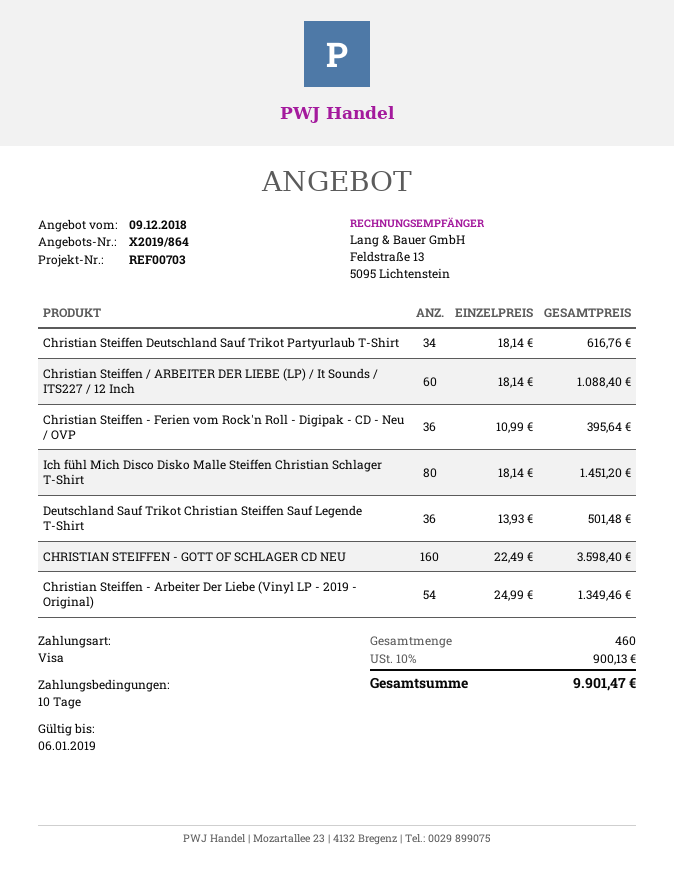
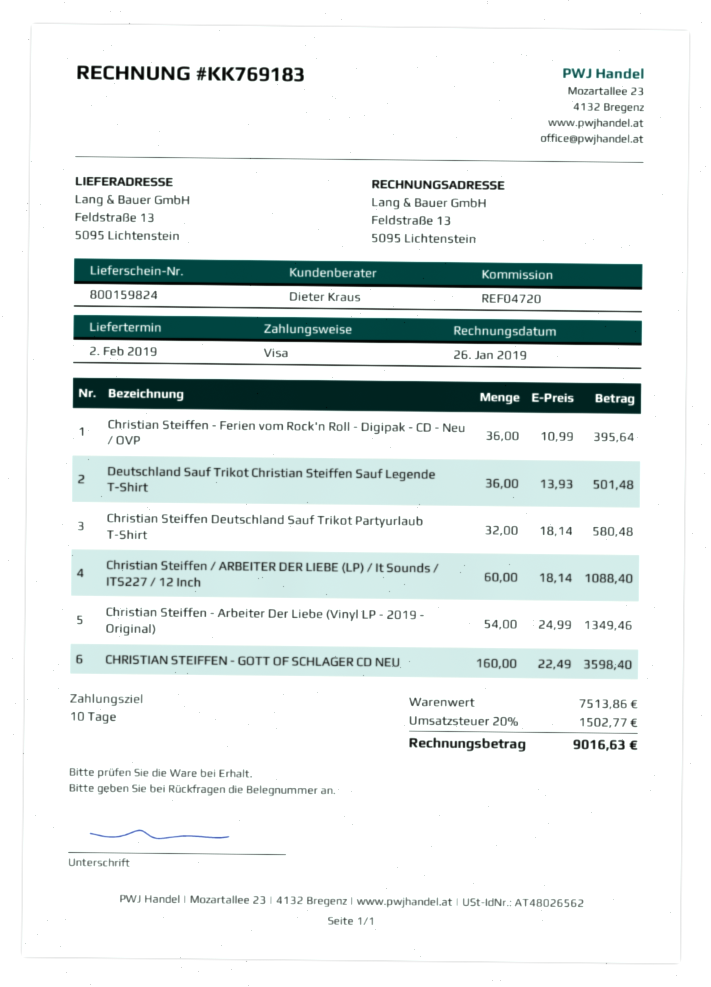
reference: REF00703 -> REF04720
Christian Steiffen Deutschland Sauf Trikot Partyurlaub T-Shirt: 34 x 18.14 = 616.76 -> 32 x 18.14 = 580.48
Ich fühl Mich Disco Disko Malle Steiffen Christian Schlager T-Shirt: 80 x 18.14 = 1451.20 -> none
tax: 10% = 900.13 -> 20% = 1502.77
total: 9901.47 -> 9016.63

